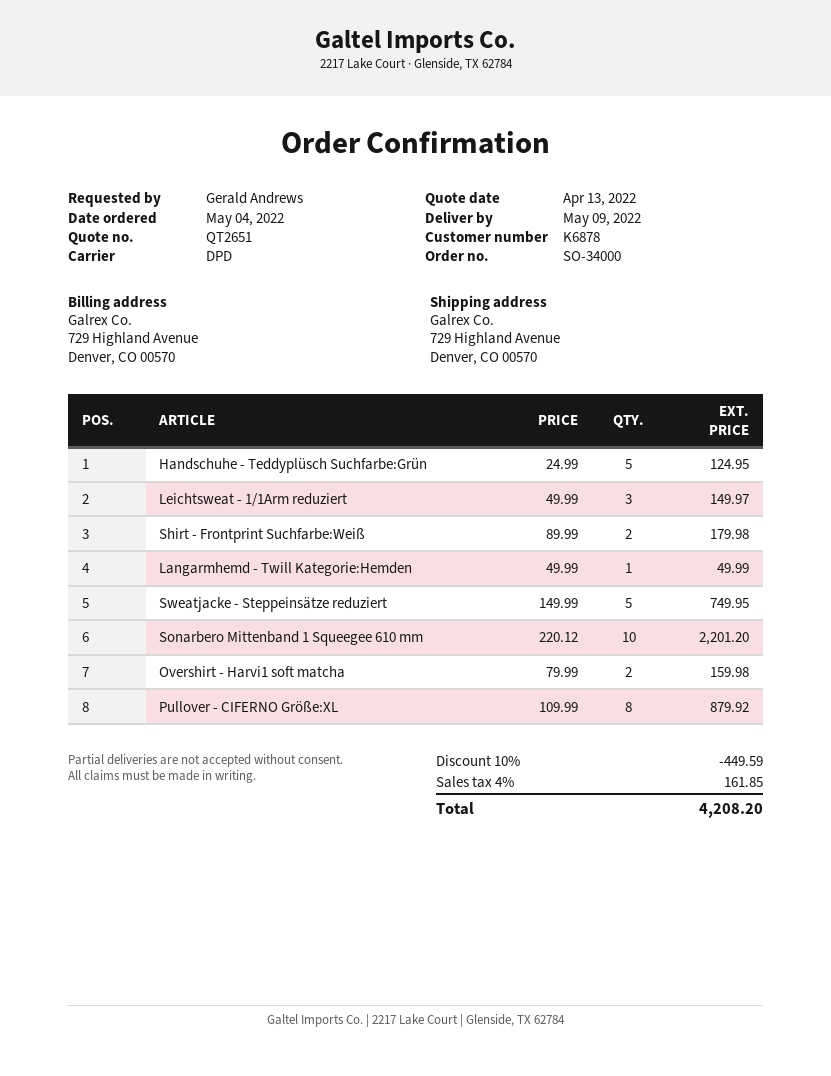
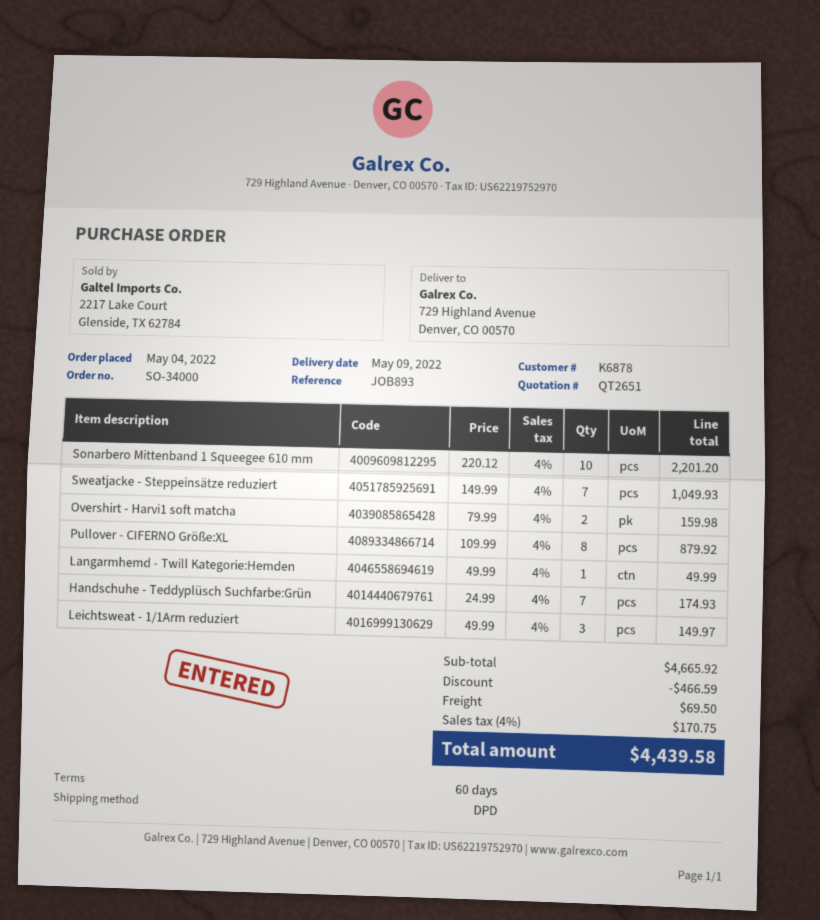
Handschuhe - Teddyplüsch Suchfarbe:Grün: 5 x 24.99 = 124.95 -> 7 x 24.99 = 174.93
Shirt - Frontprint Suchfarbe:Weiß: 2 x 89.99 = 179.98 -> none
Sweatjacke - Steppeinsätze reduziert: 5 x 149.99 = 749.95 -> 7 x 149.99 = 1049.93
discount: 449.59 -> 466.59
shipping: none -> 69.50
tax: 4% = 161.85 -> 4% = 170.75
total: 4208.20 -> 4439.58

